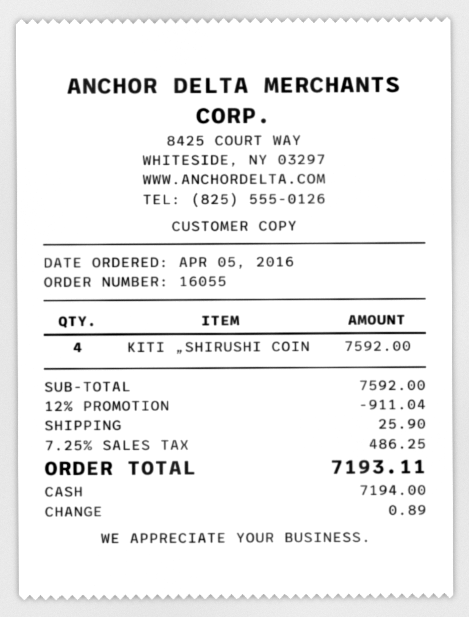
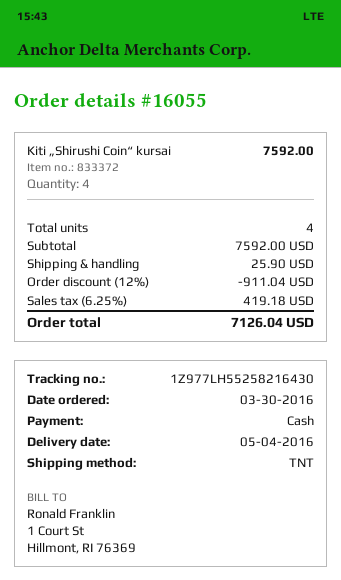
order date: 2016-04-05 -> 2016-03-30
tax: 7.25% = 486.25 -> 6.25% = 419.18
total: 7193.11 -> 7126.04

